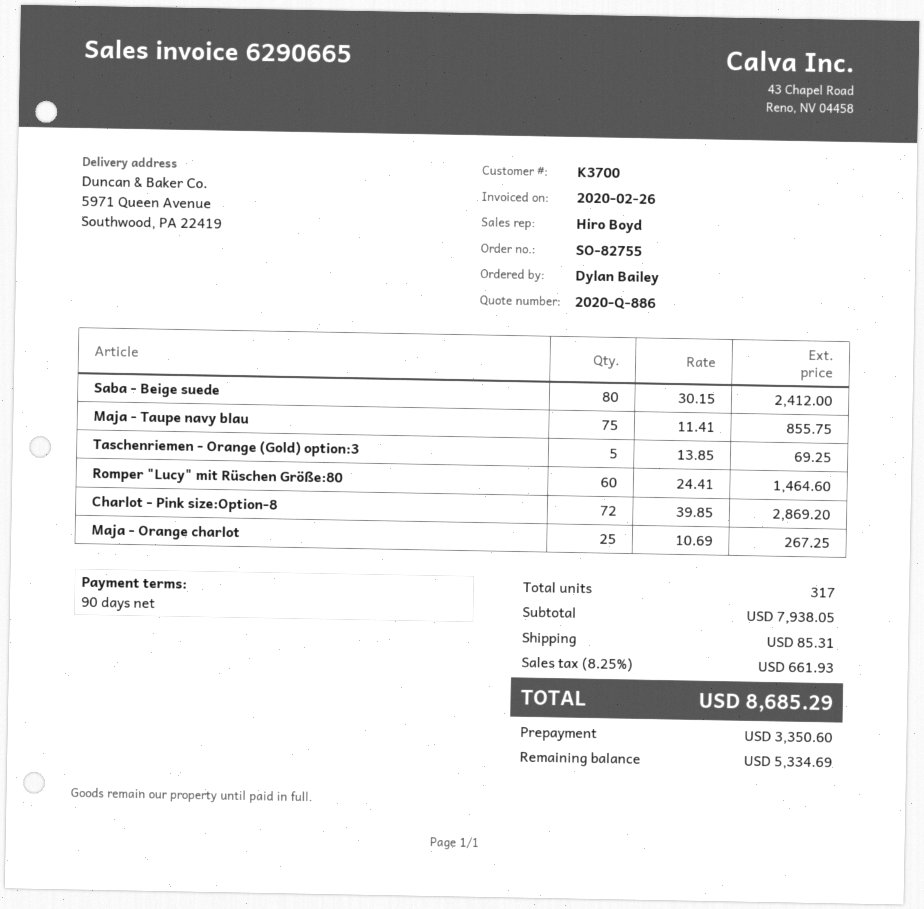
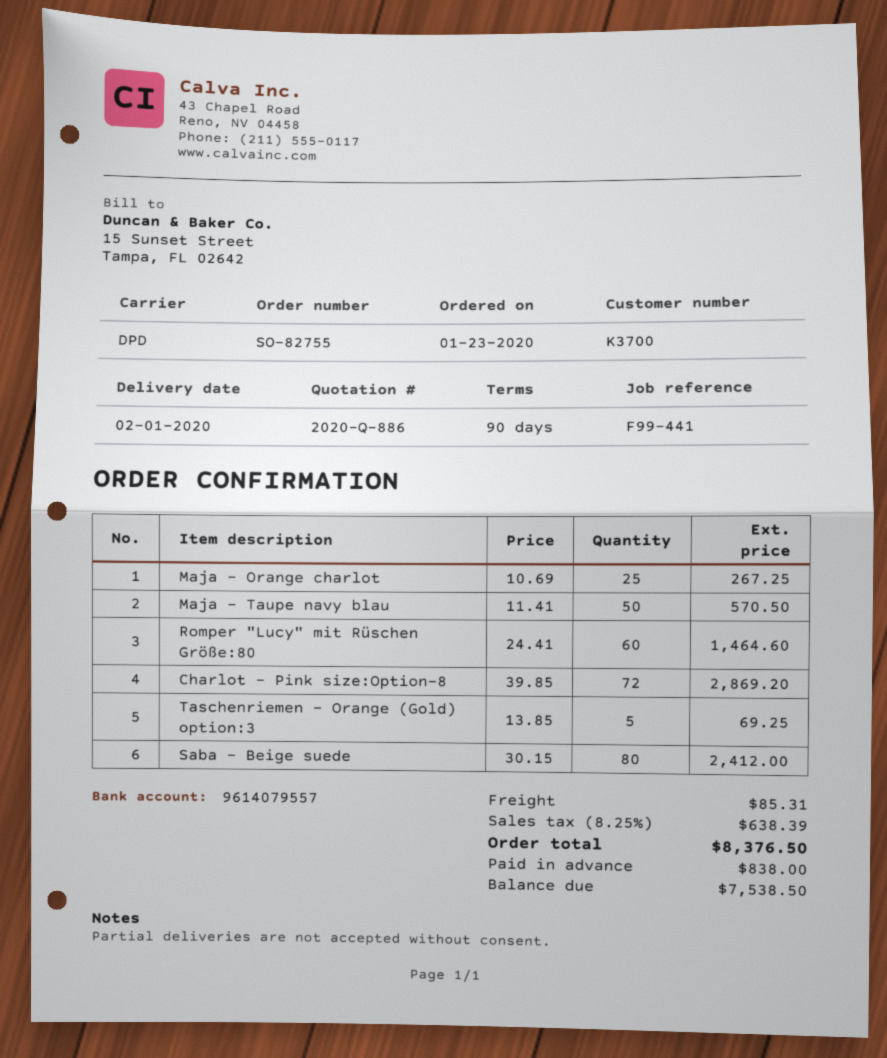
Maja - Taupe navy blau: 75 x 11.41 = 855.75 -> 50 x 11.41 = 570.50
tax: 8.25% = 661.93 -> 8.25% = 638.39
total: 8685.29 -> 8376.50
deposit: 3350.60 -> 838.00
balance: 5334.69 -> 7538.50

